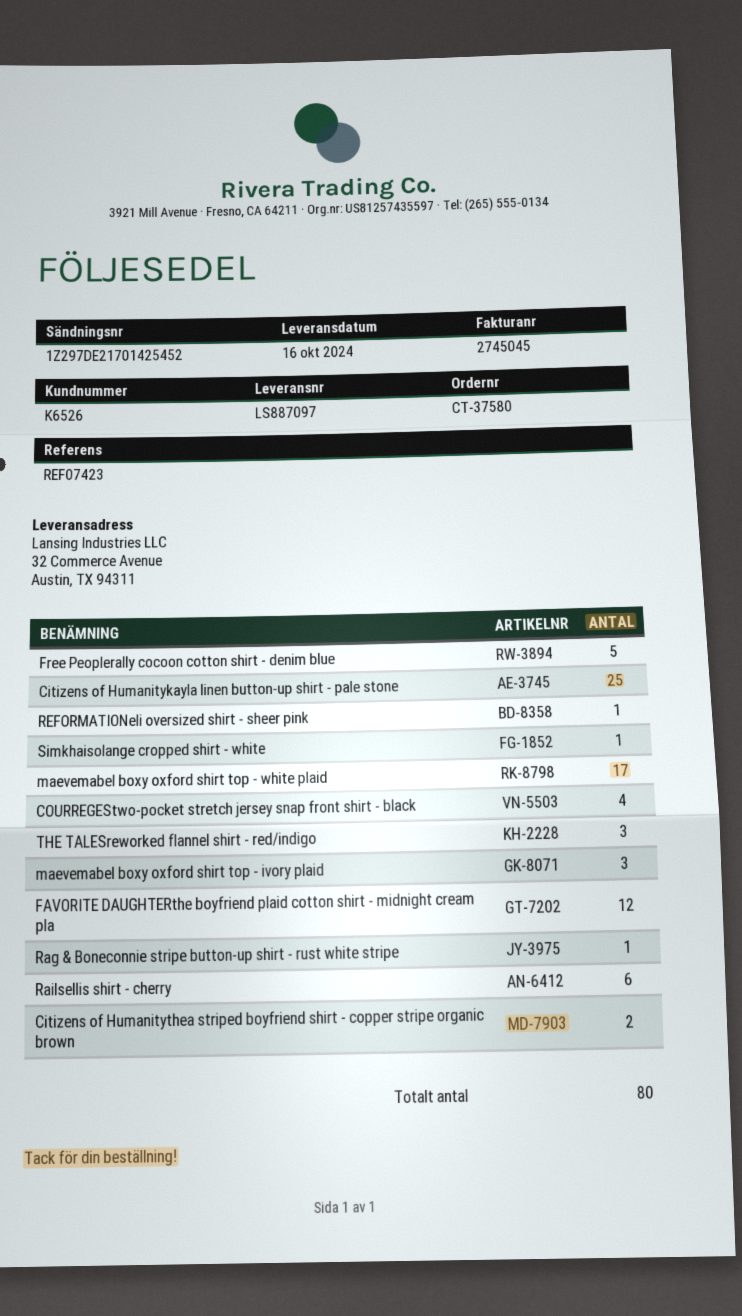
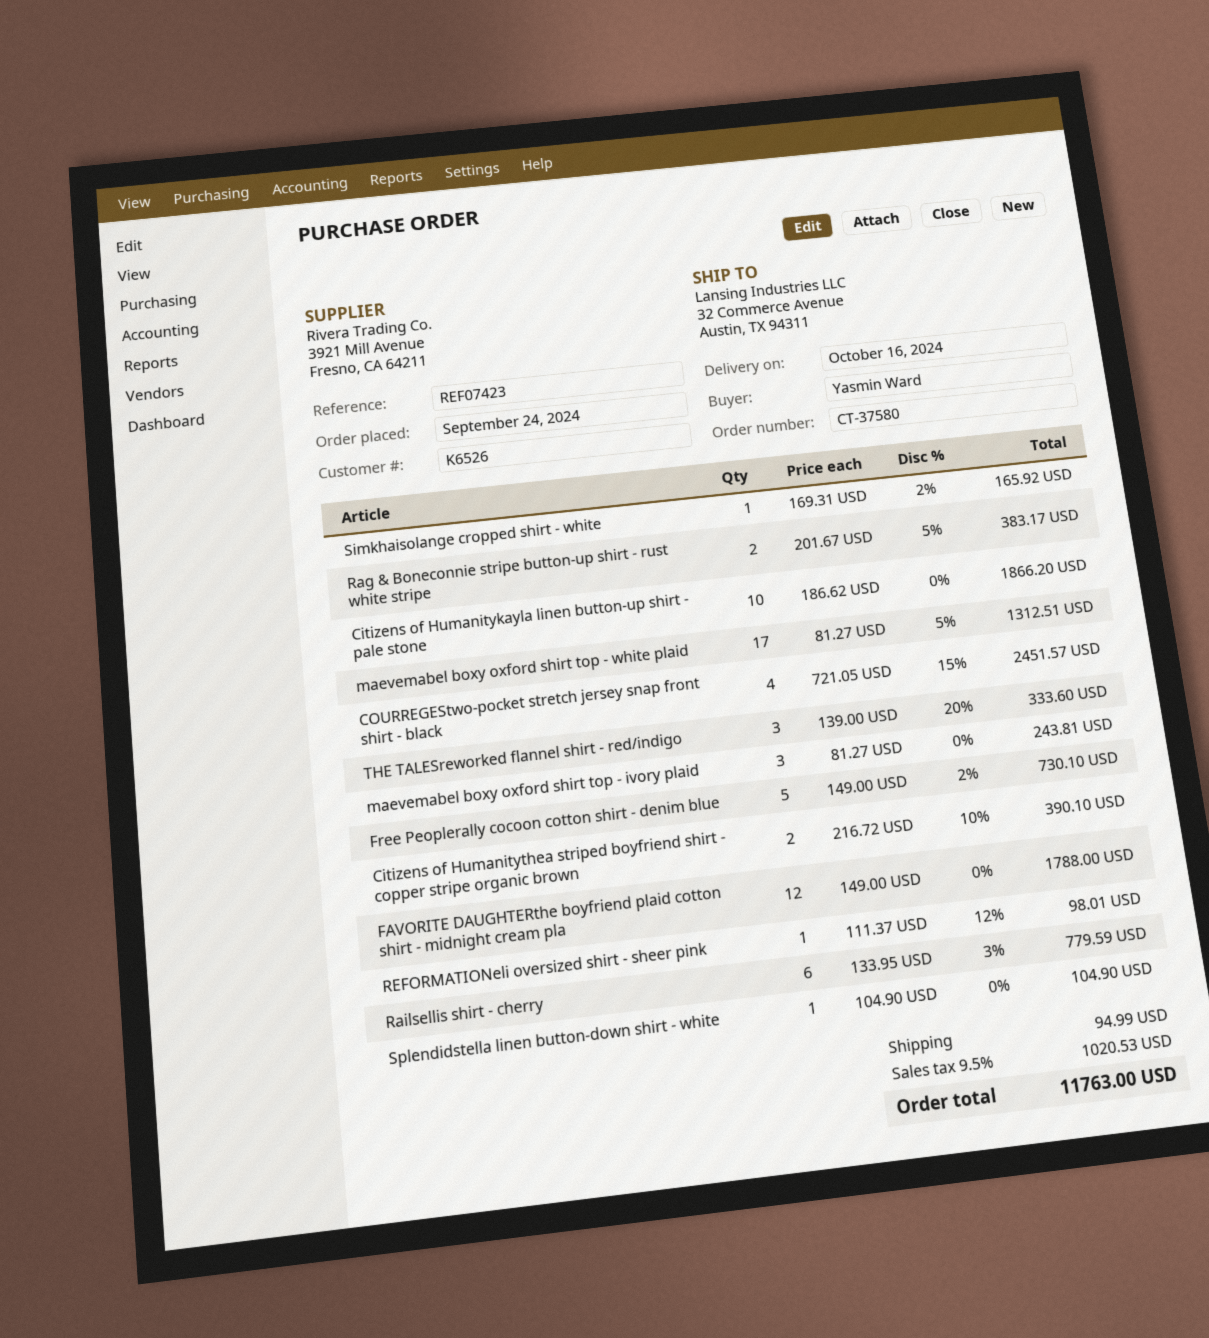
Citizens of Humanitykayla linen button-up shirt - pale stone: 25 -> 10
Rag & Boneconnie stripe button-up shirt - rust white stripe: 1 -> 2
Splendidstella linen button-down shirt - white: none -> 1

